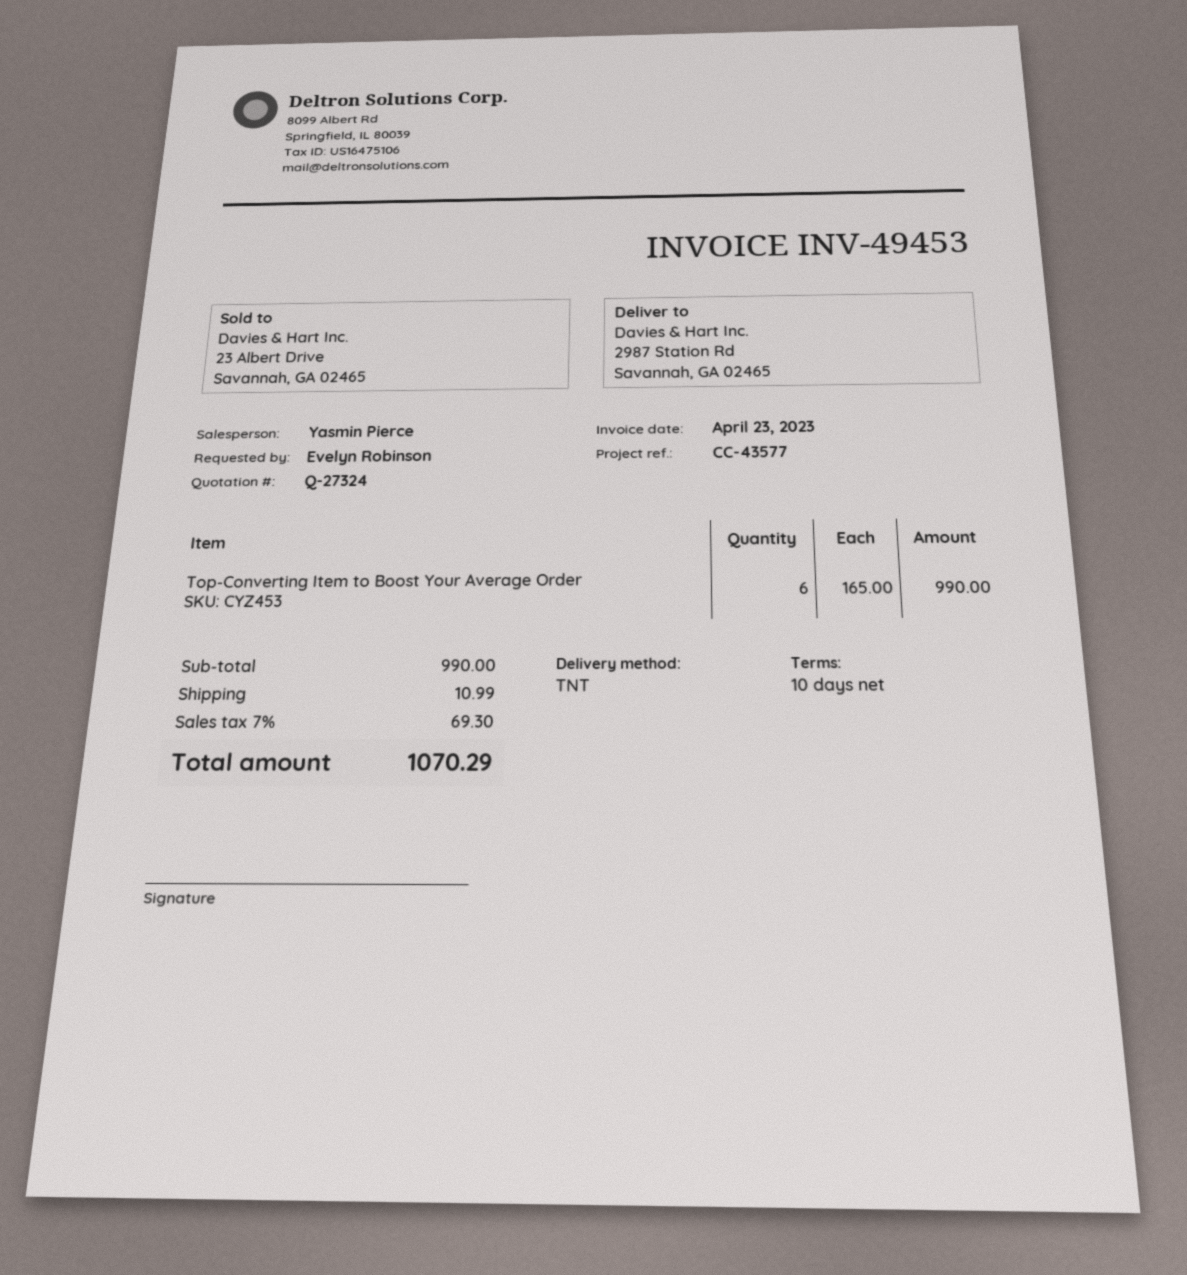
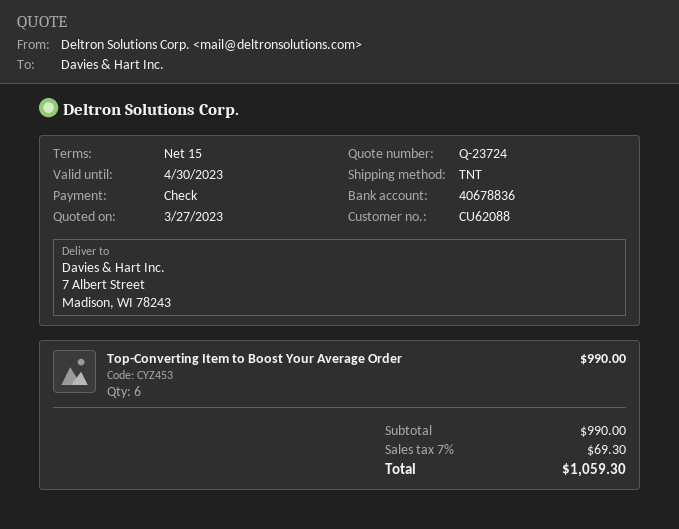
quote number: Q-27324 -> Q-23724
payment terms: 10 days -> 15 days
ship to: 2987 Station Rd, Savannah, GA 02465 -> 7 Albert Street, Madison, WI 78243
shipping: 10.99 -> none
total: 1070.29 -> 1059.30

